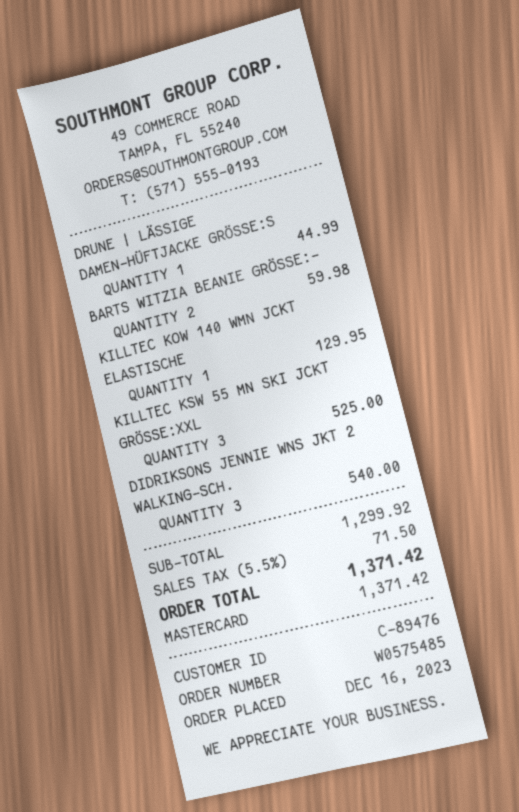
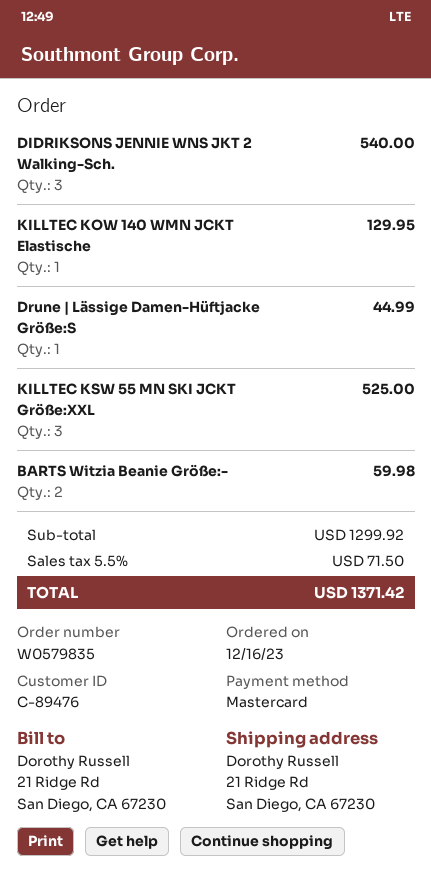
order number: W0575485 -> W0579835

